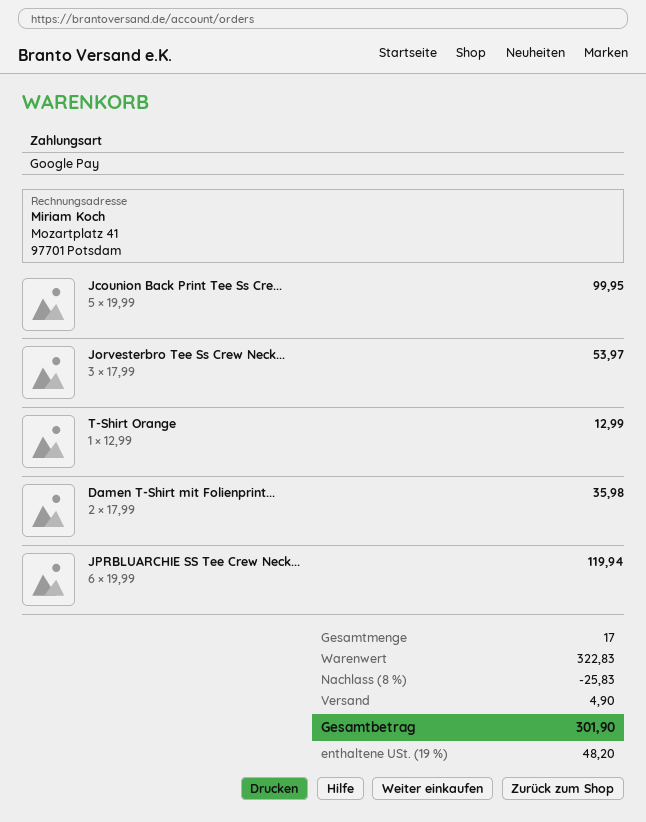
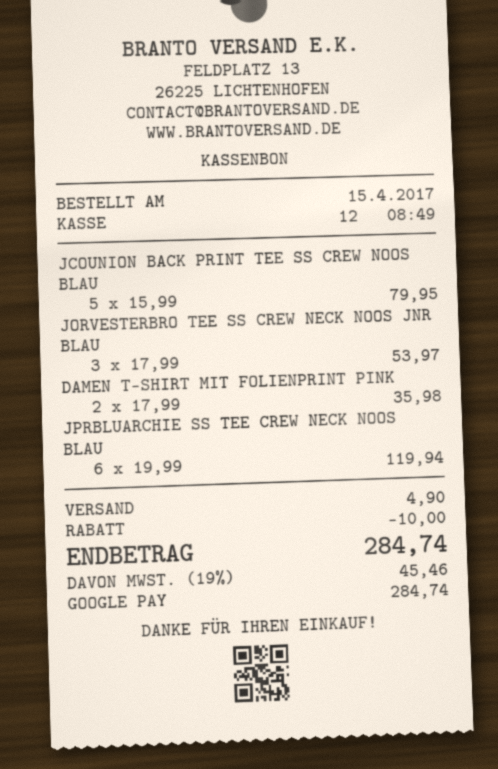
Jcounion Back Print Tee Ss Cre...: 5 x 19.99 = 99.95 -> 5 x 15.99 = 79.95
T-Shirt Orange: 1 x 12.99 = 12.99 -> none
discount: 25.83 -> 10.00
tax: 19% = 48.20 -> 19% = 45.46
total: 301.90 -> 284.74

